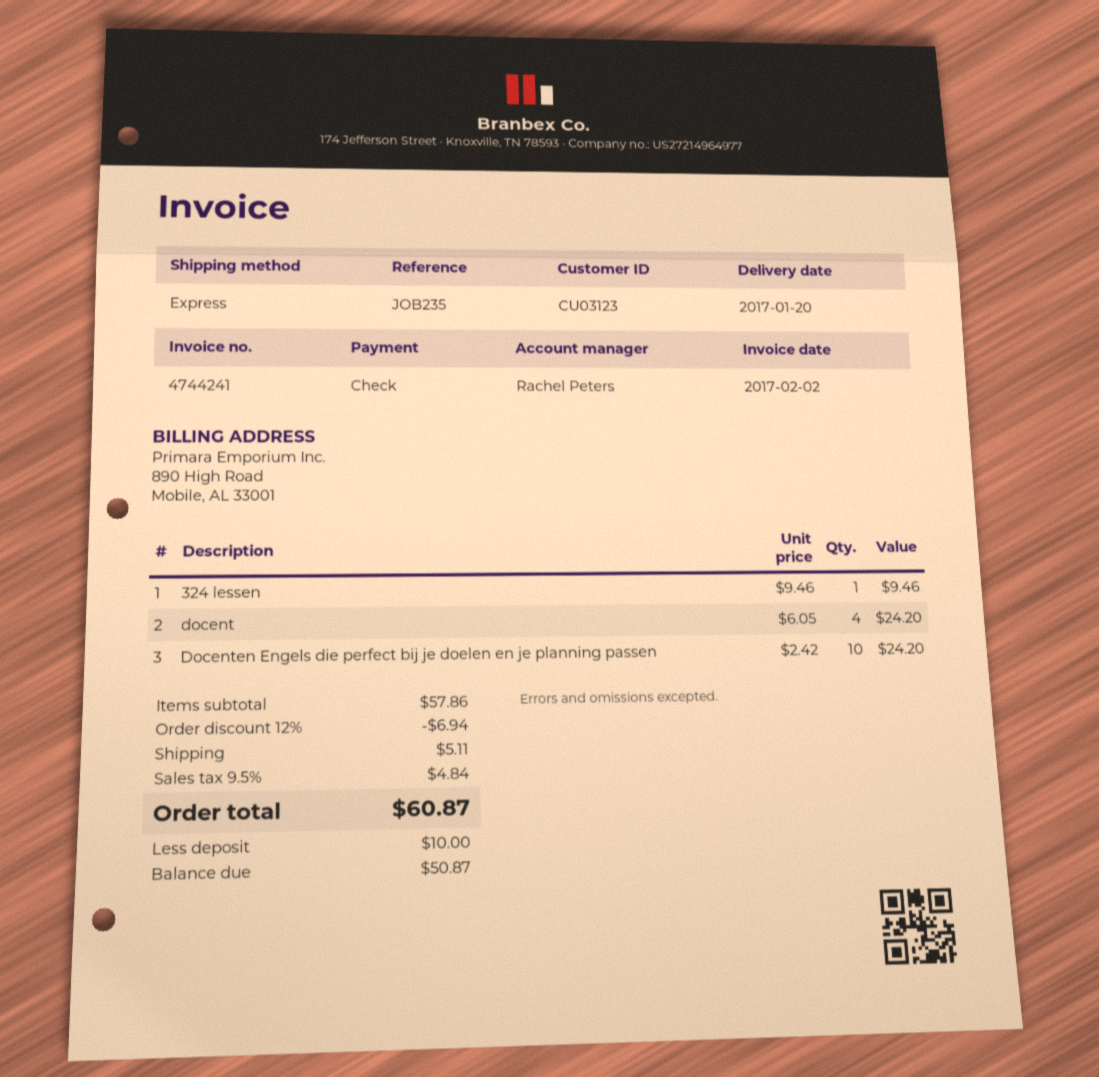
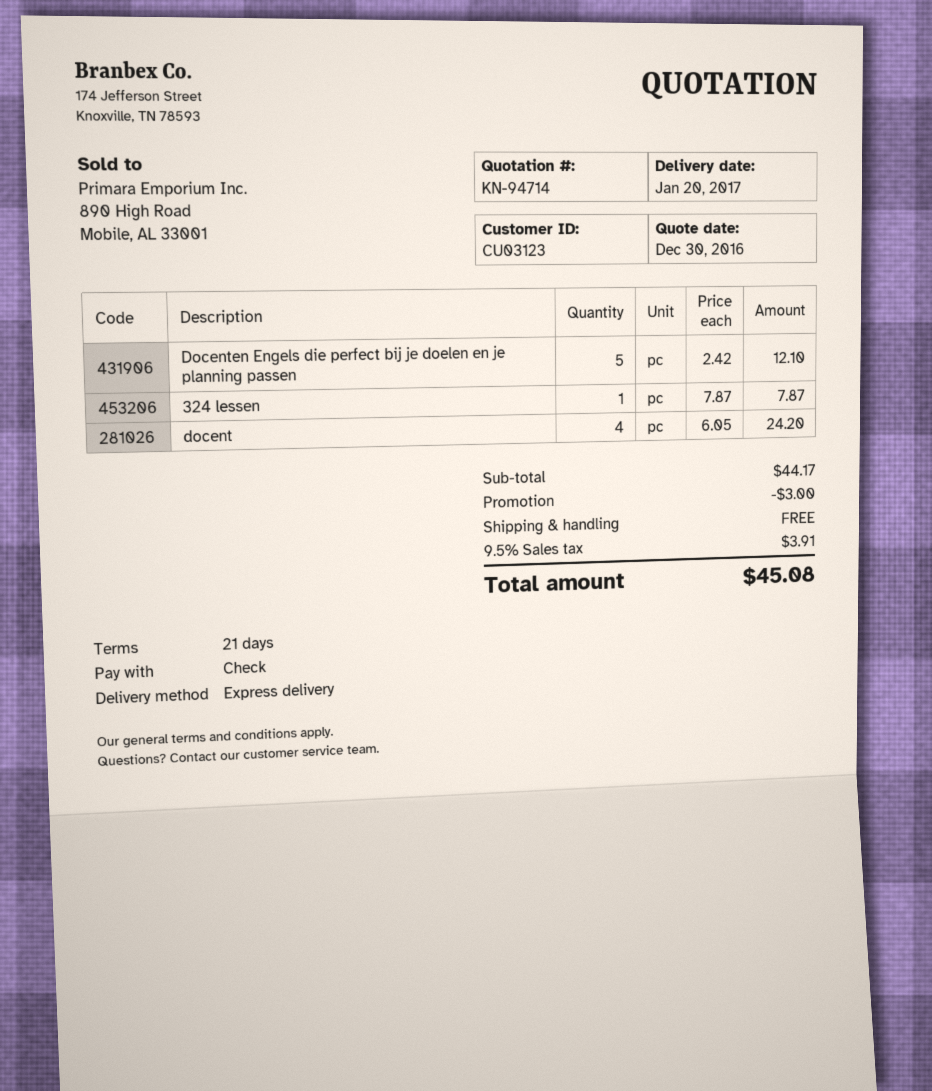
324 lessen: 1 x 9.46 = 9.46 -> 1 x 7.87 = 7.87
Docenten Engels die perfect bij je doelen en je planning passen: 10 x 2.42 = 24.20 -> 5 x 2.42 = 12.10
subtotal: 57.86 -> 44.17
discount: 6.94 -> 3.00
shipping: 5.11 -> 0.00
tax: 9.5% = 4.84 -> 9.5% = 3.91
total: 60.87 -> 45.08

